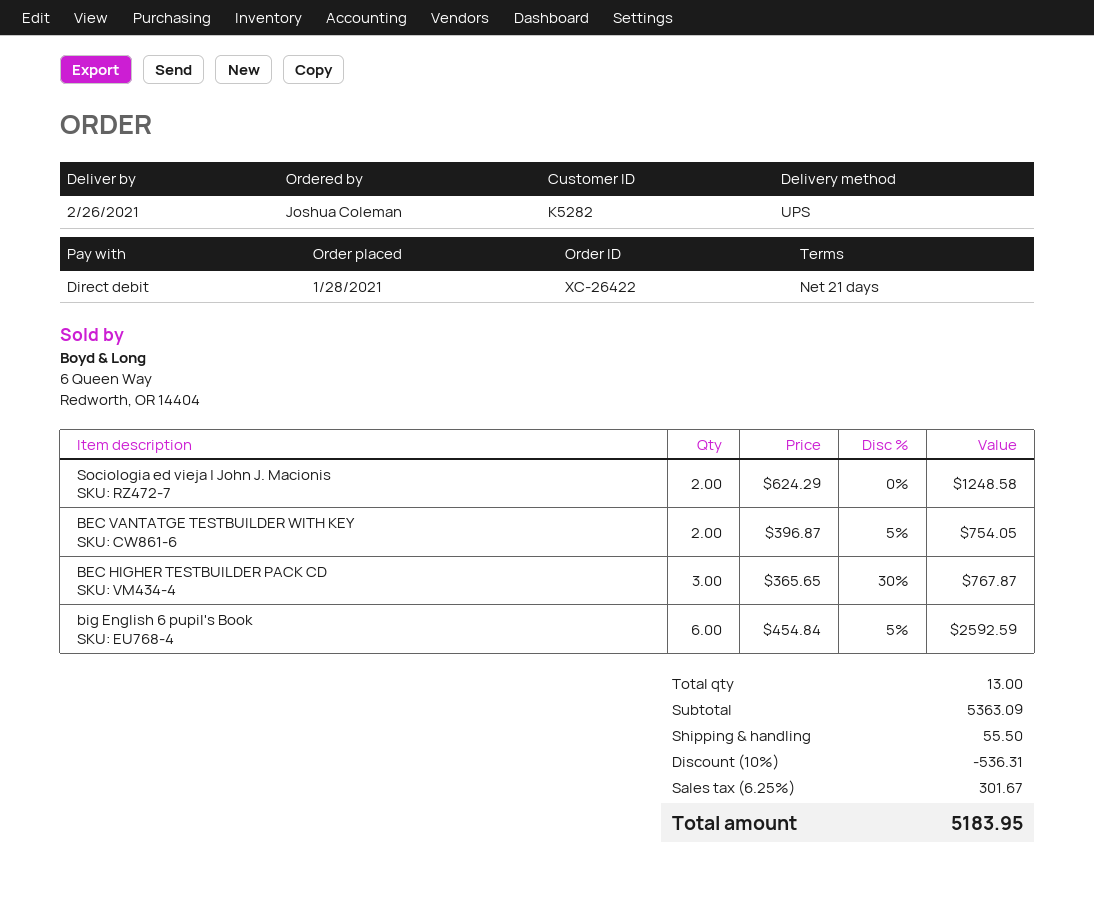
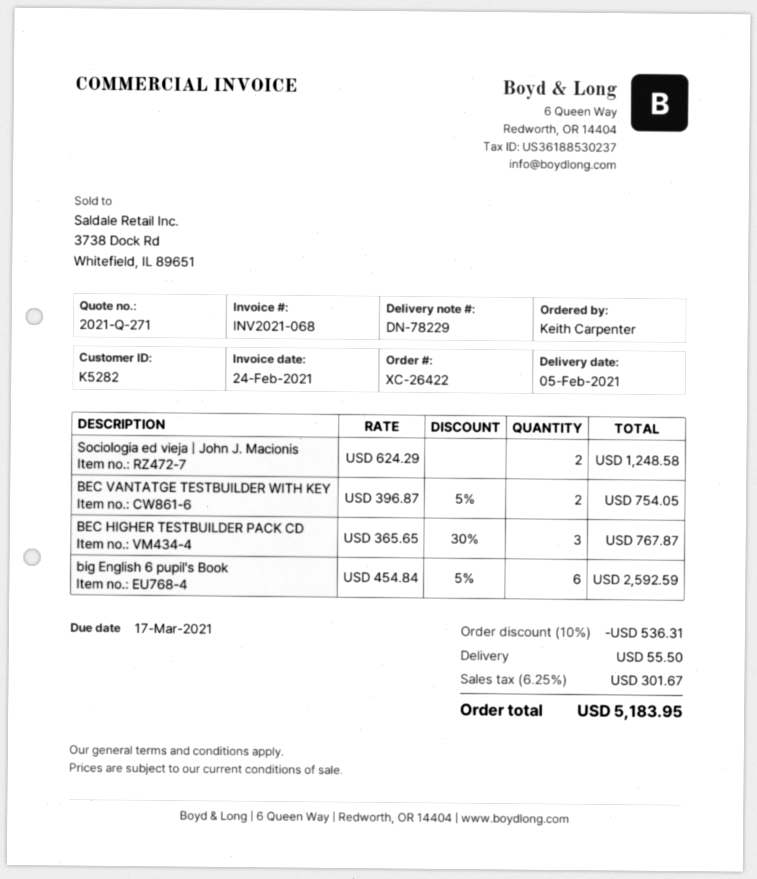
delivery date: 2021-02-26 -> 2021-02-05
ordered by: Joshua Coleman -> Keith Carpenter

